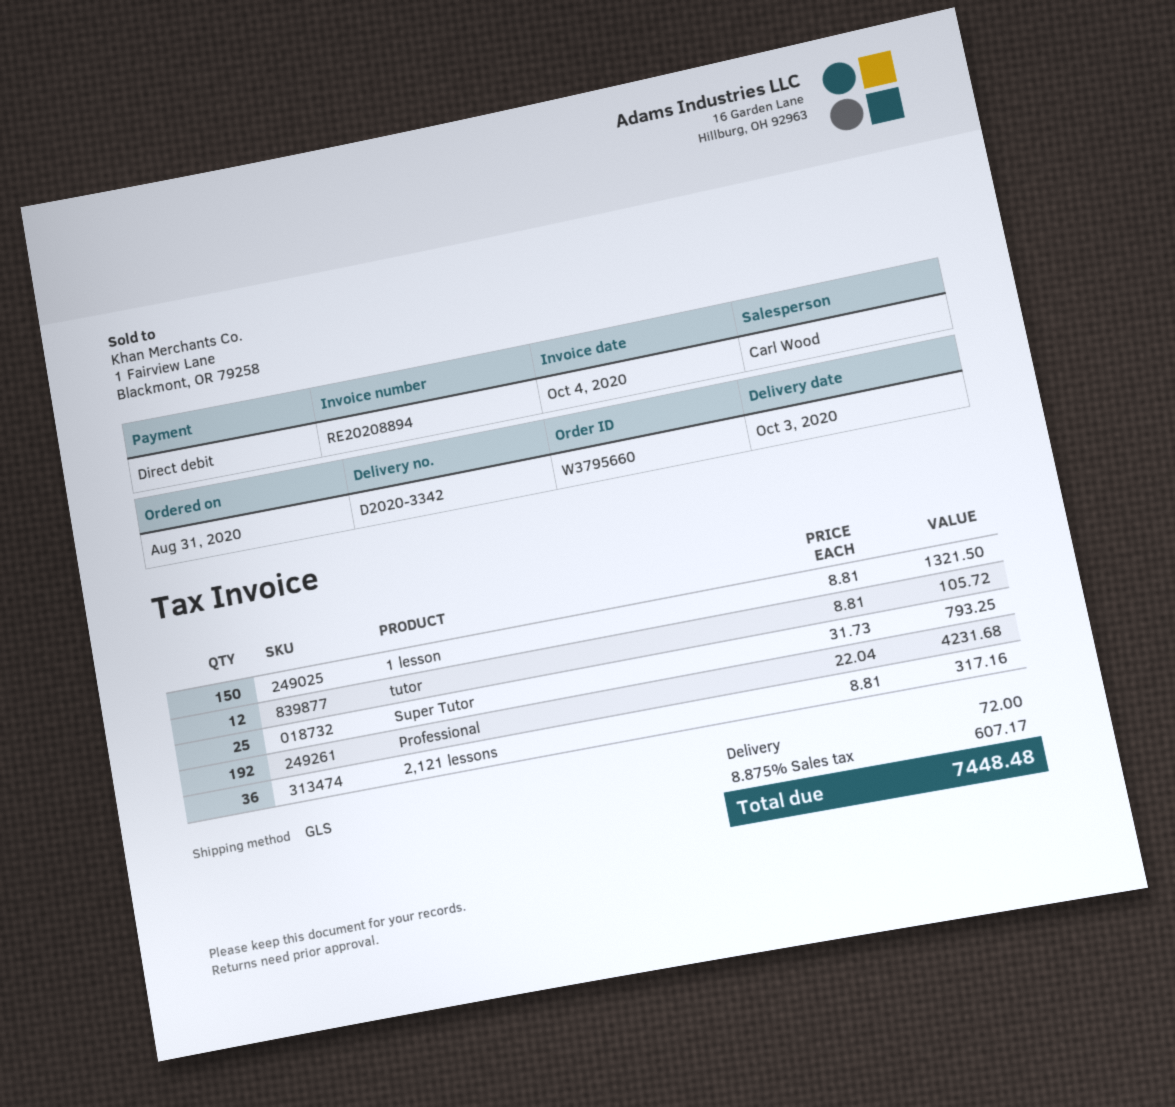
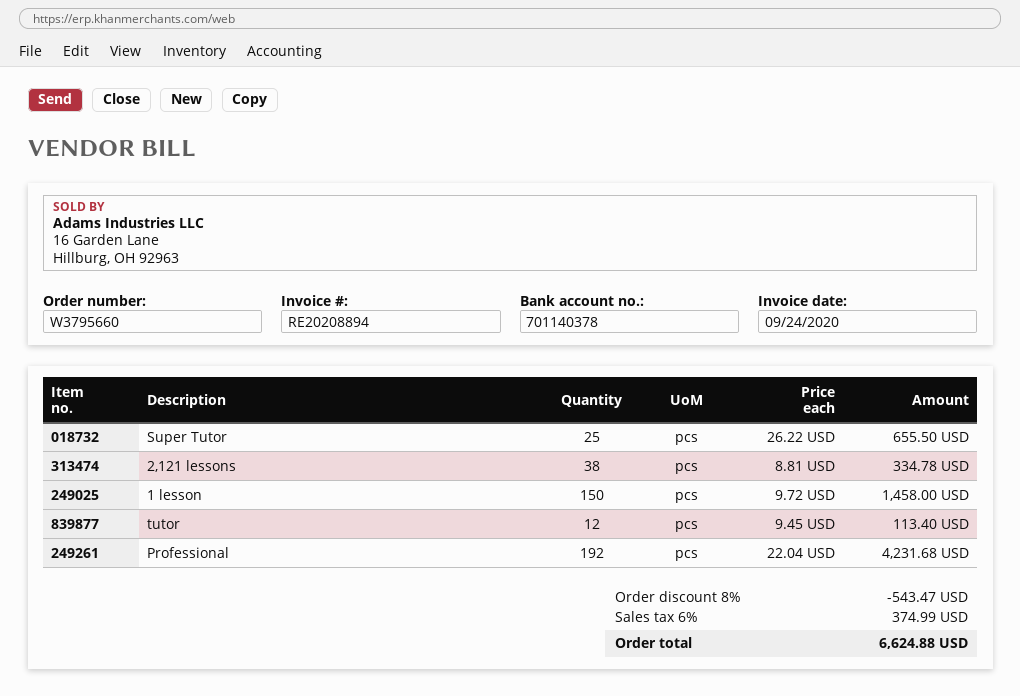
invoice date: 2020-10-04 -> 2020-09-24
1 lesson: 150 x 8.81 = 1321.50 -> 150 x 9.72 = 1458.00
tutor: 12 x 8.81 = 105.72 -> 12 x 9.45 = 113.40
Super Tutor: 25 x 31.73 = 793.25 -> 25 x 26.22 = 655.50
2,121 lessons: 36 x 8.81 = 317.16 -> 38 x 8.81 = 334.78
discount: none -> 8% = 543.47
shipping: 72.00 -> none
tax: 8.875% = 607.17 -> 6% = 374.99
total: 7448.48 -> 6624.88

